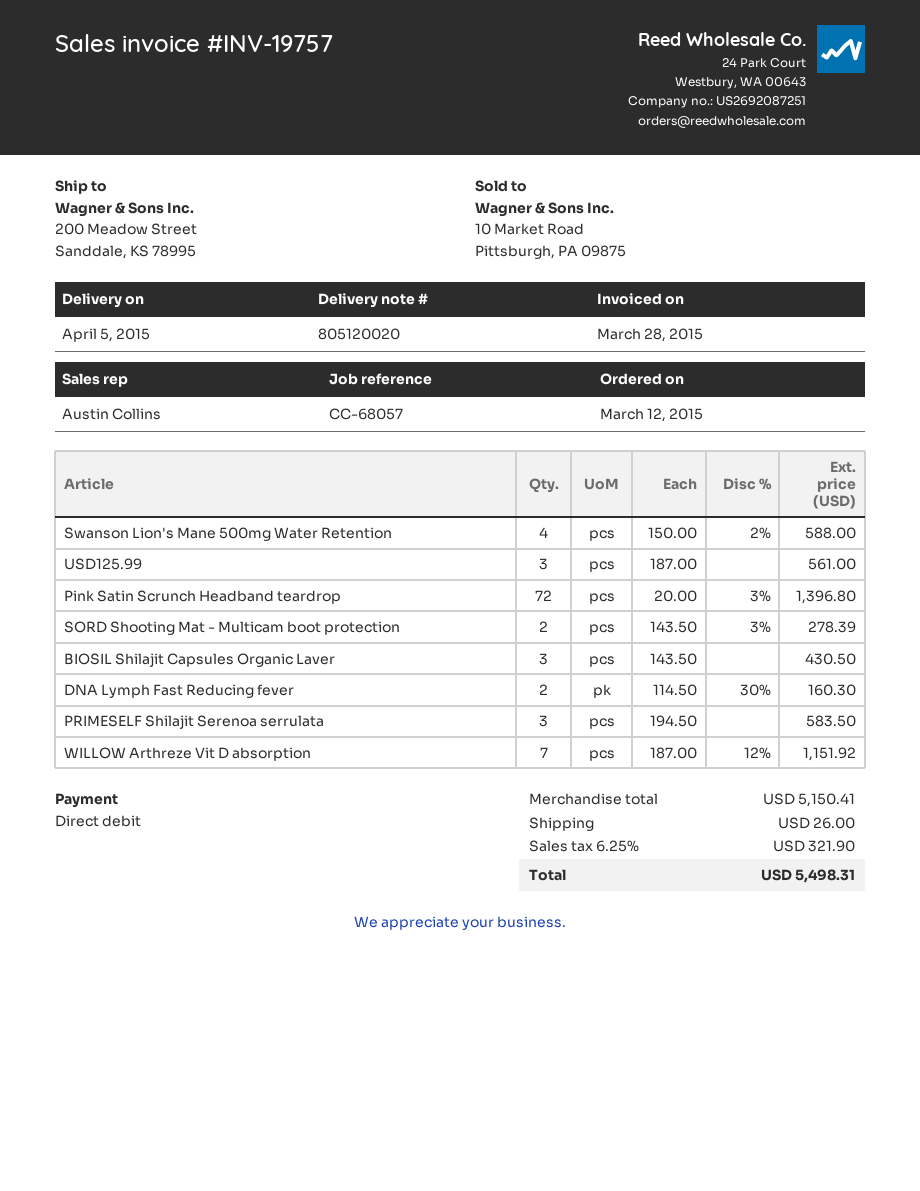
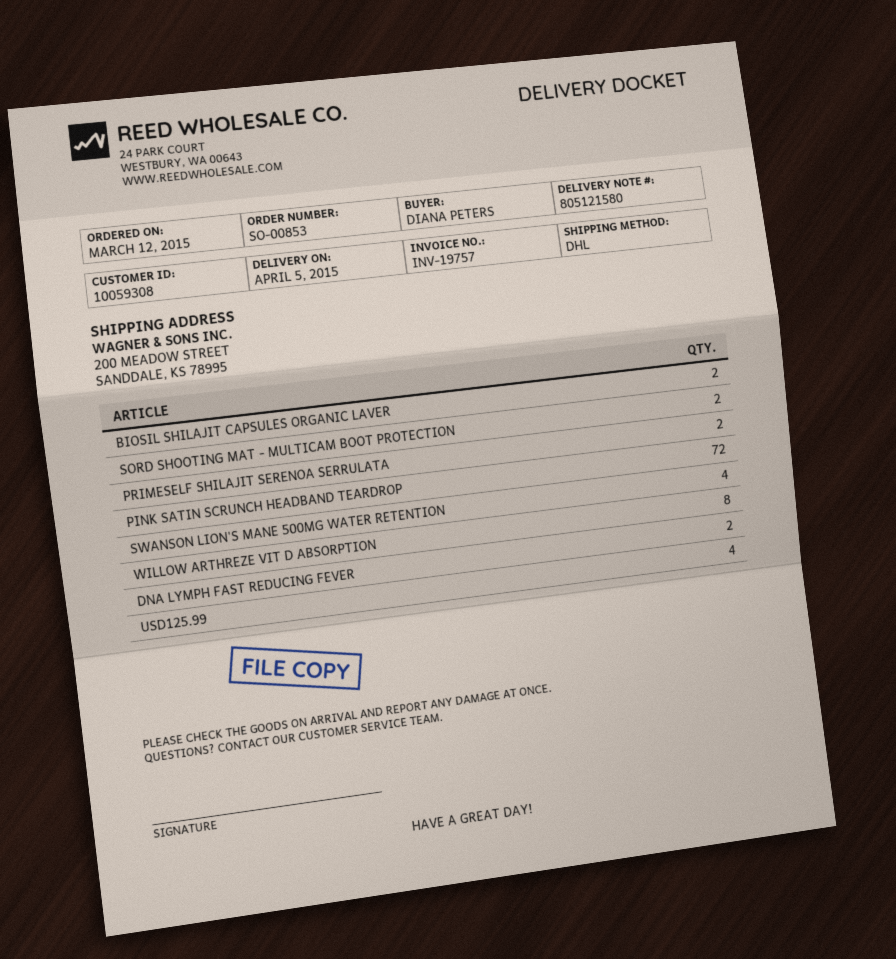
delivery note number: 805120020 -> 805121580
USD125.99: 3 -> 4
BIOSIL Shilajit Capsules Organic Laver: 3 -> 2
PRIMESELF Shilajit Serenoa serrulata: 3 -> 2
WILLOW Arthreze Vit D absorption: 7 -> 8

